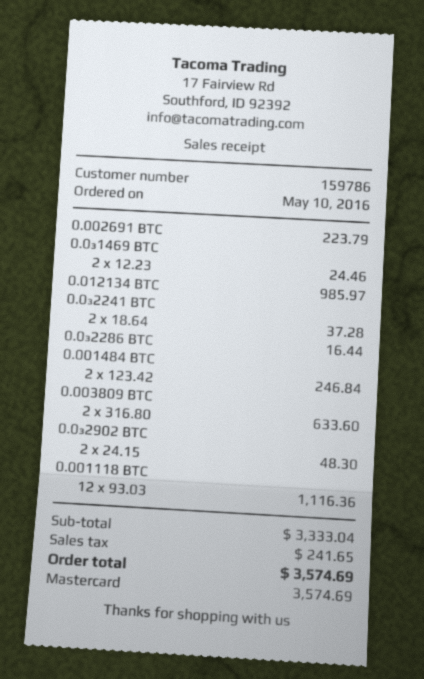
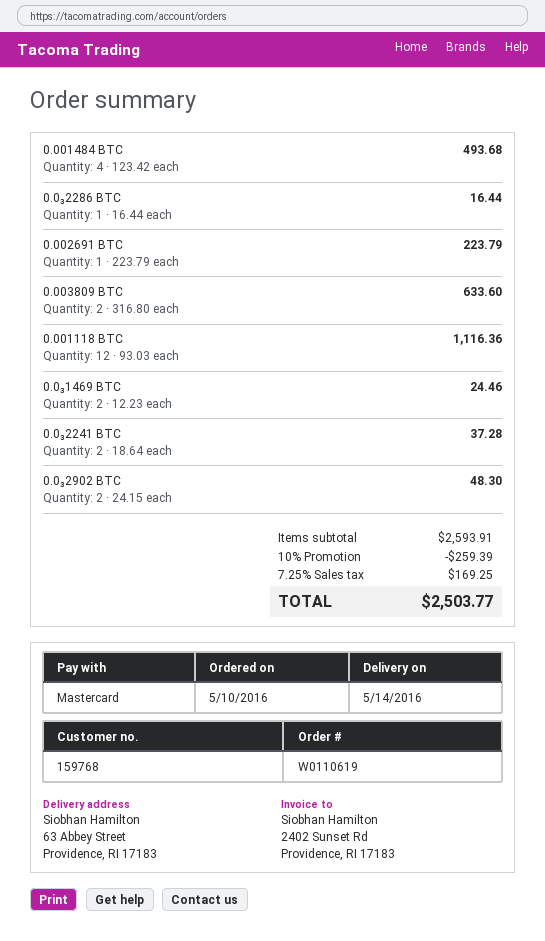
customer number: 159786 -> 159768
0.012134 BTC: 1 x 985.97 = 985.97 -> none
0.001484 BTC: 2 x 123.42 = 246.84 -> 4 x 123.42 = 493.68
subtotal: 3333.04 -> 2593.91
discount: none -> 10% = 259.39
tax: 241.65 -> 169.25
total: 3574.69 -> 2503.77

